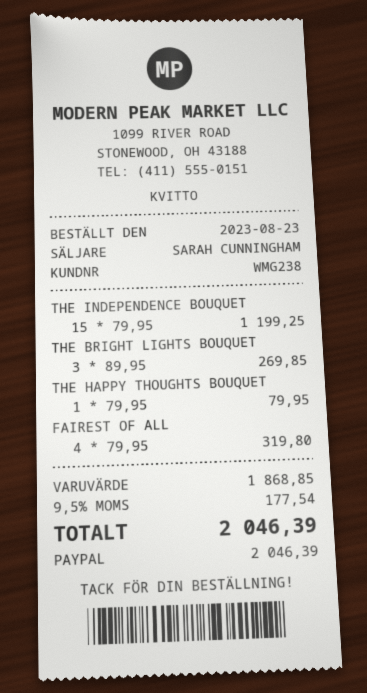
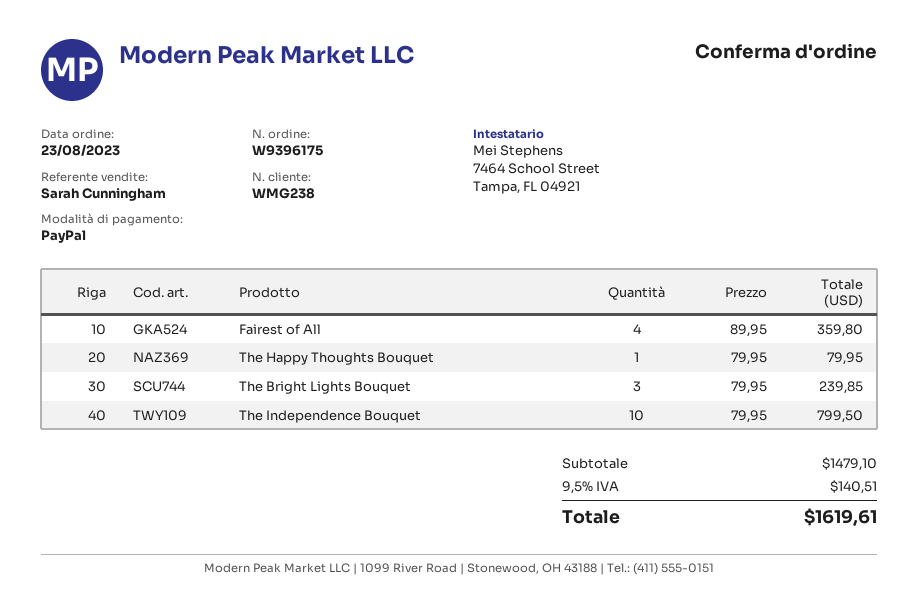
THE INDEPENDENCE BOUQUET: 15 x 79.95 = 1199.25 -> 10 x 79.95 = 799.50
THE BRIGHT LIGHTS BOUQUET: 3 x 89.95 = 269.85 -> 3 x 79.95 = 239.85
FAIREST OF ALL: 4 x 79.95 = 319.80 -> 4 x 89.95 = 359.80
subtotal: 1868.85 -> 1479.10
tax: 9.5% = 177.54 -> 9.5% = 140.51
total: 2046.39 -> 1619.61

